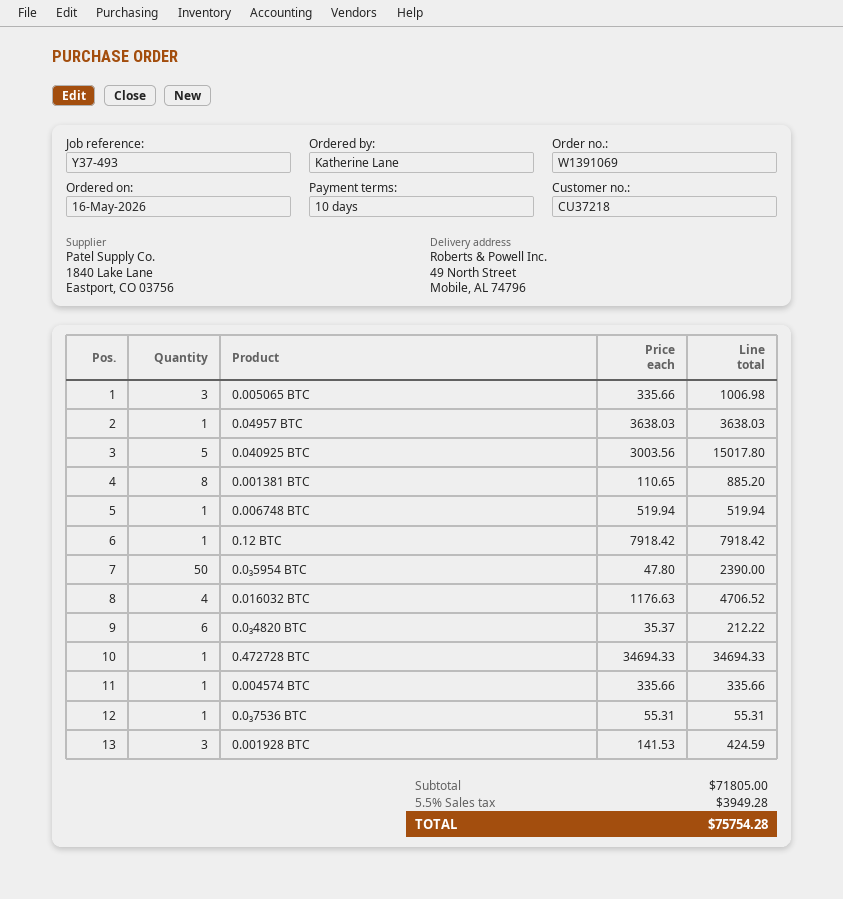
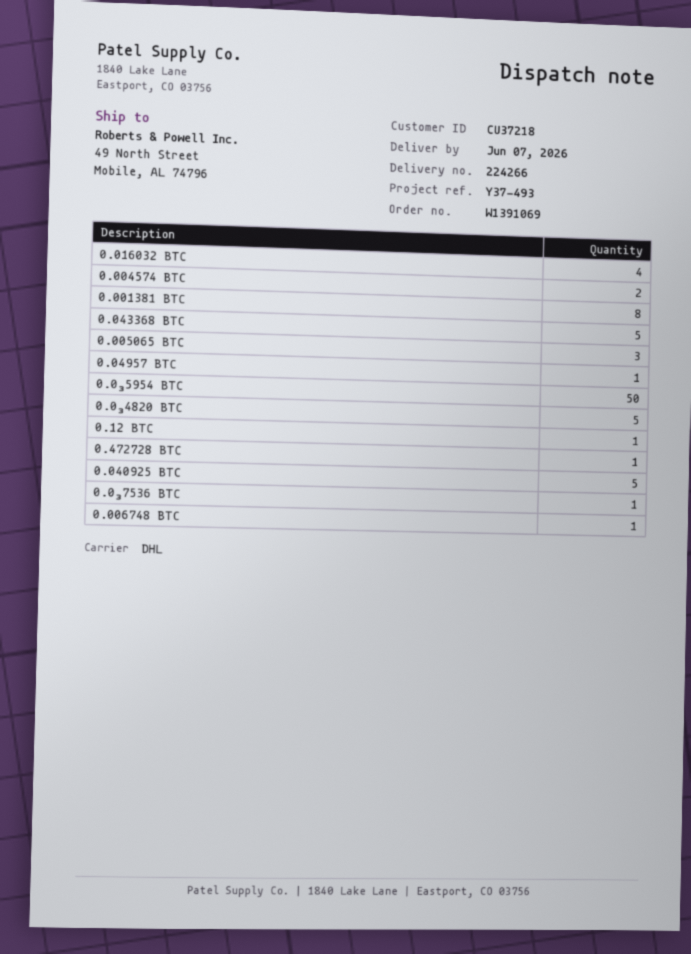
0.0₃4820 BTC: 6 -> 5
0.004574 BTC: 1 -> 2
0.001928 BTC: 3 -> none
0.043368 BTC: none -> 5

